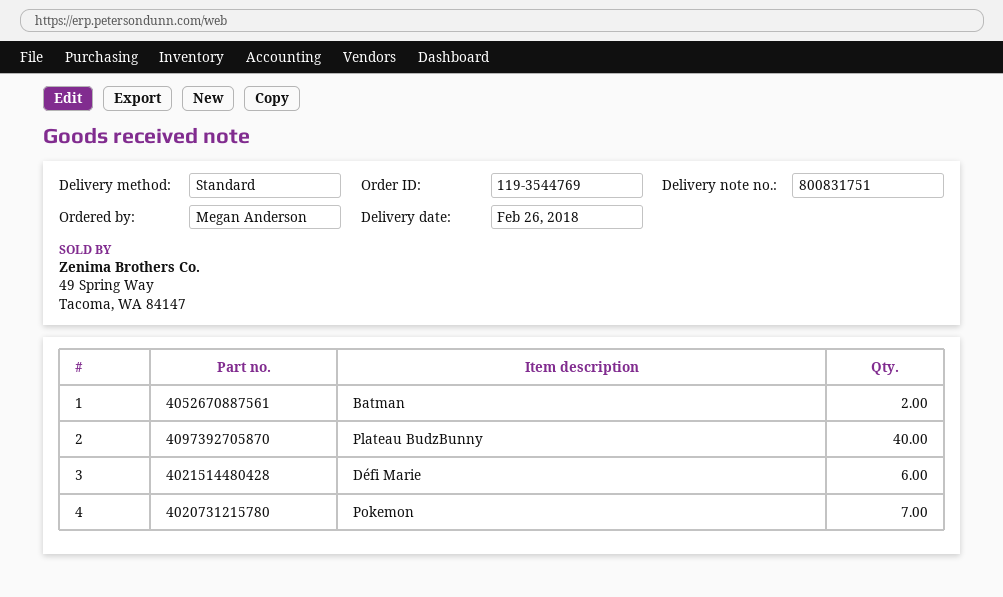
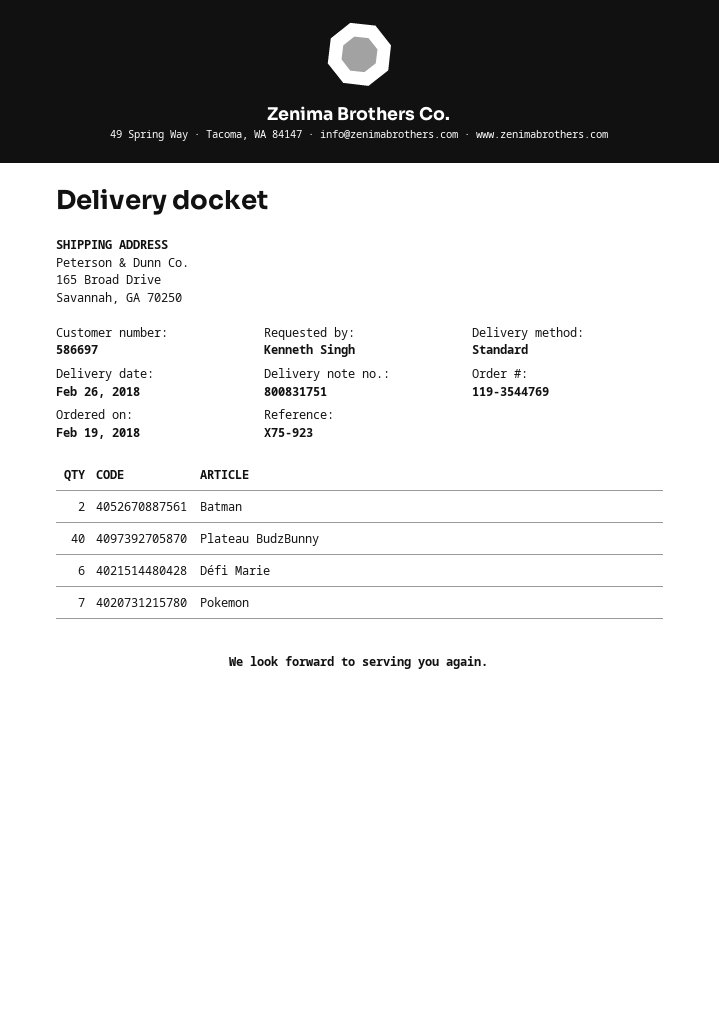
ordered by: Megan Anderson -> Kenneth Singh

